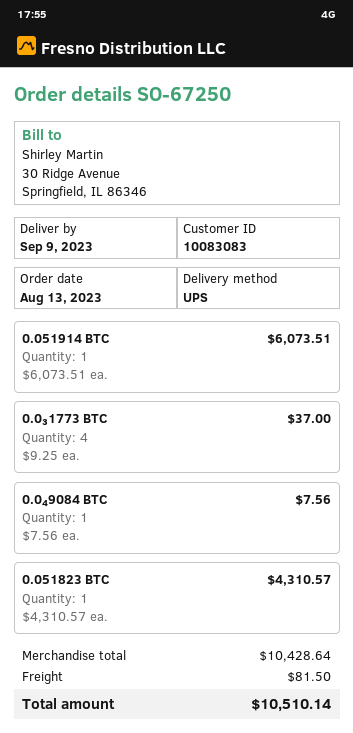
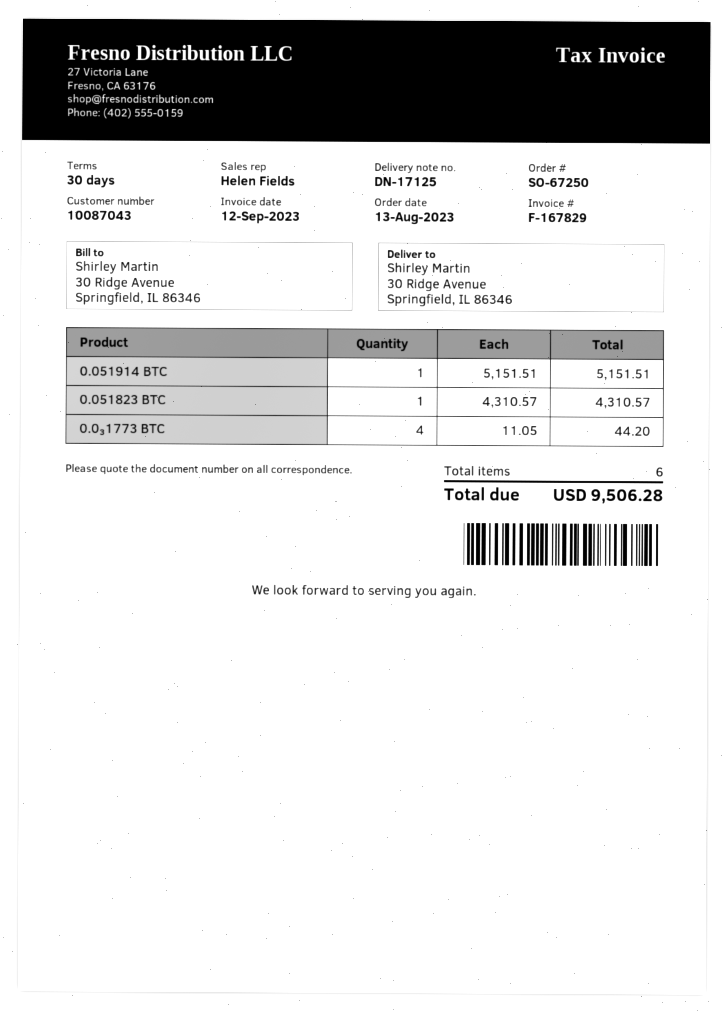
customer number: 10083083 -> 10087043
0.051914 BTC: 1 x 6073.51 = 6073.51 -> 1 x 5151.51 = 5151.51
0.0₃1773 BTC: 4 x 9.25 = 37.00 -> 4 x 11.05 = 44.20
0.0₄9084 BTC: 1 x 7.56 = 7.56 -> none
shipping: 81.50 -> none
total: 10510.14 -> 9506.28

